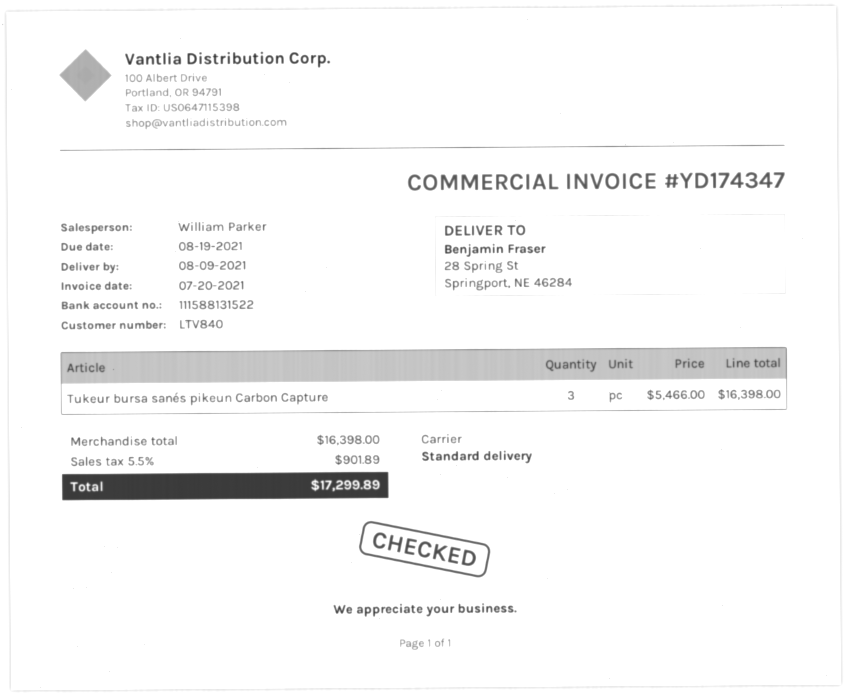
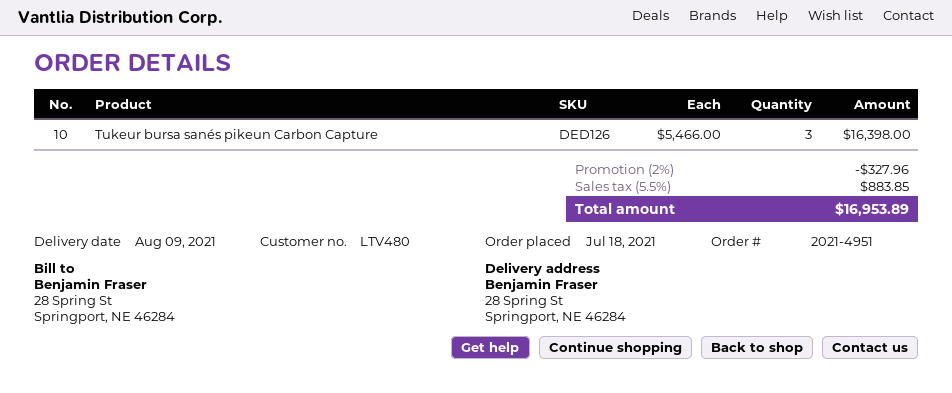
customer number: LTV840 -> LTV480
discount: none -> 2% = 327.96
tax: 5.5% = 901.89 -> 5.5% = 883.85
total: 17299.89 -> 16953.89

